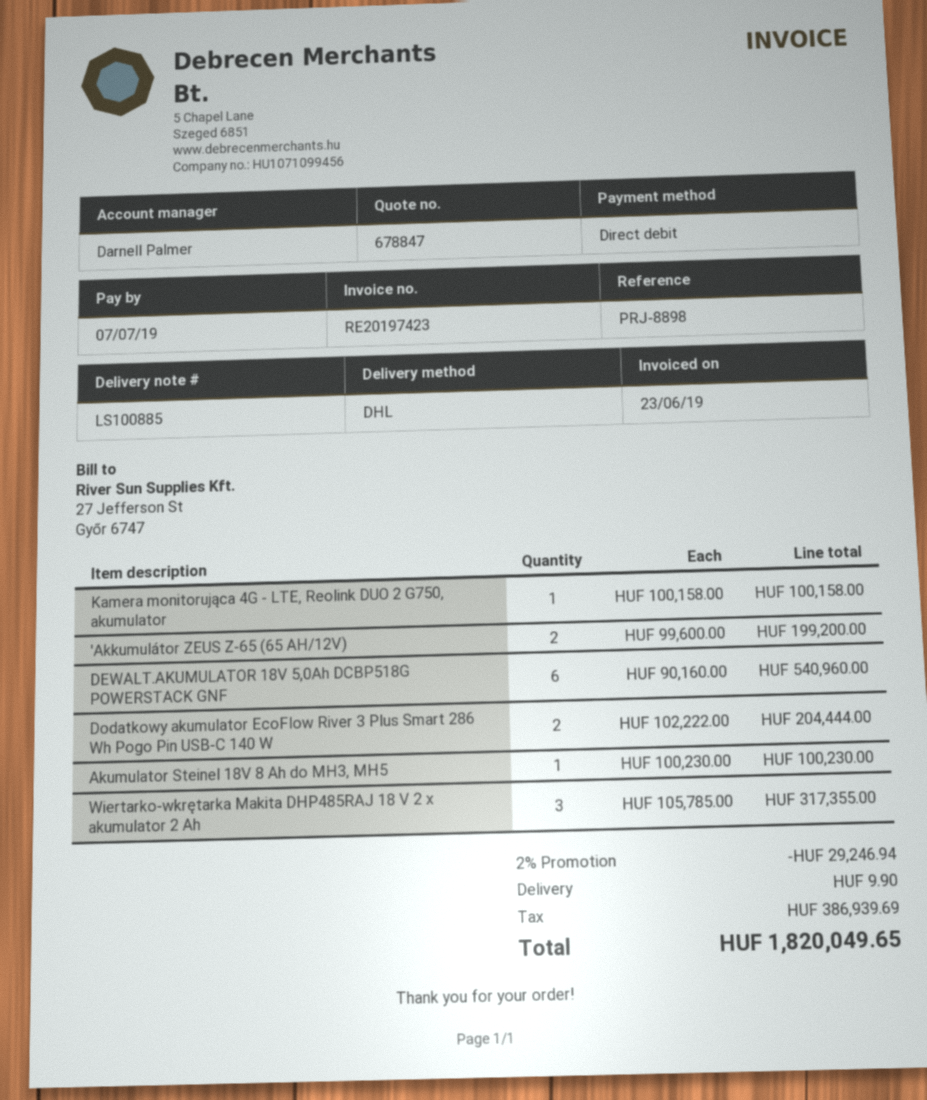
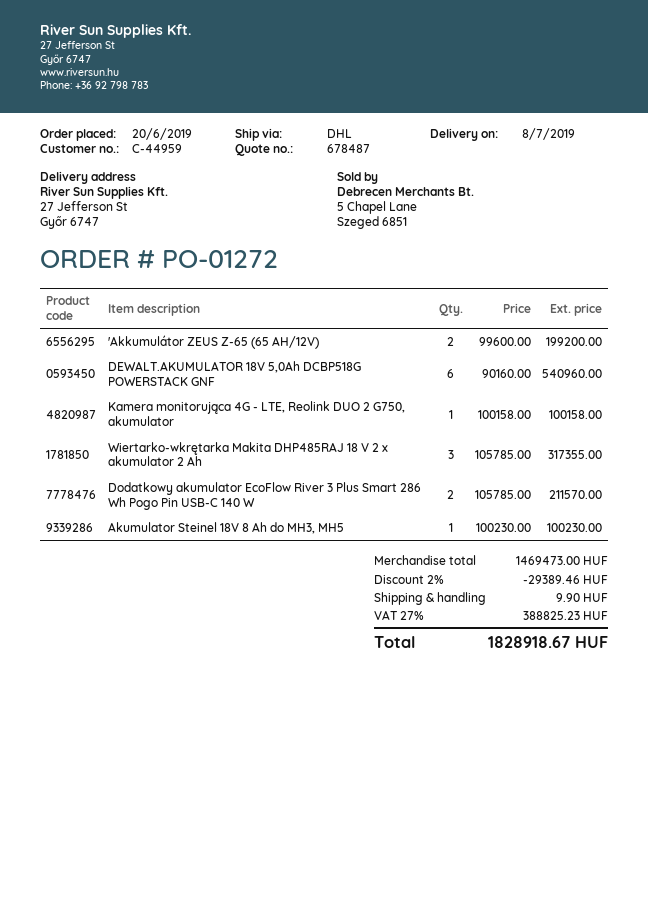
quote number: 678847 -> 678487
Dodatkowy akumulator EcoFlow River 3 Plus Smart 286 Wh Pogo Pin USB-C 140 W: 2 x 102222.00 = 204444.00 -> 2 x 105785.00 = 211570.00
discount: 2% = 29246.94 -> 2% = 29389.46
tax: 386939.69 -> 388825.23
total: 1820049.65 -> 1828918.67

